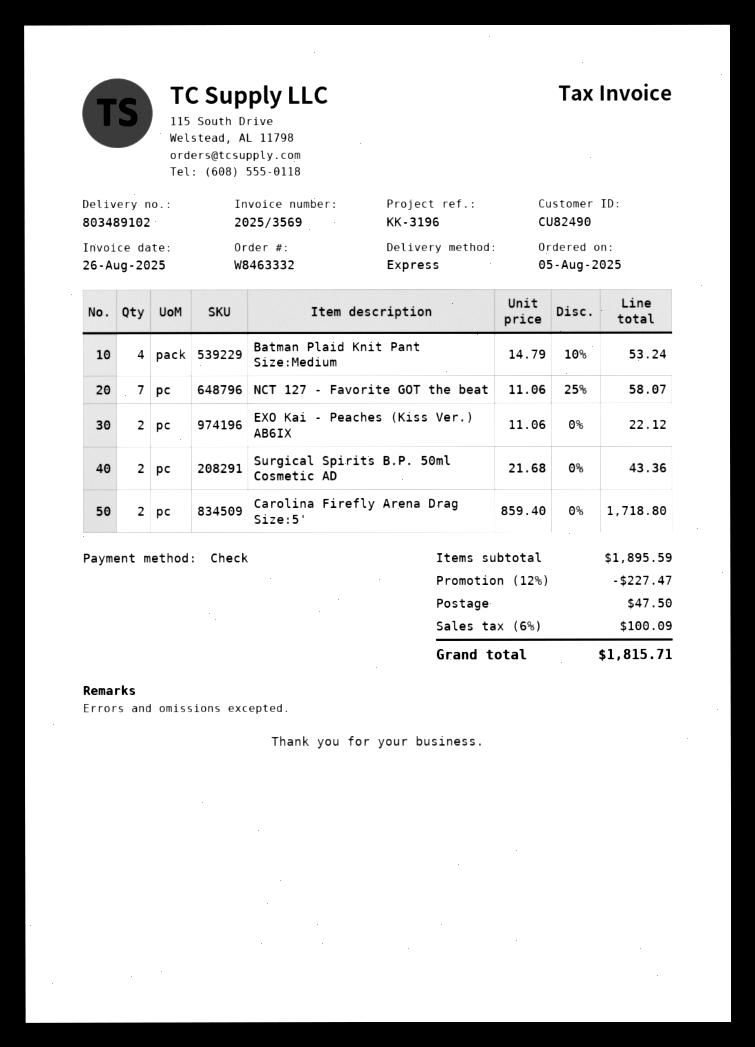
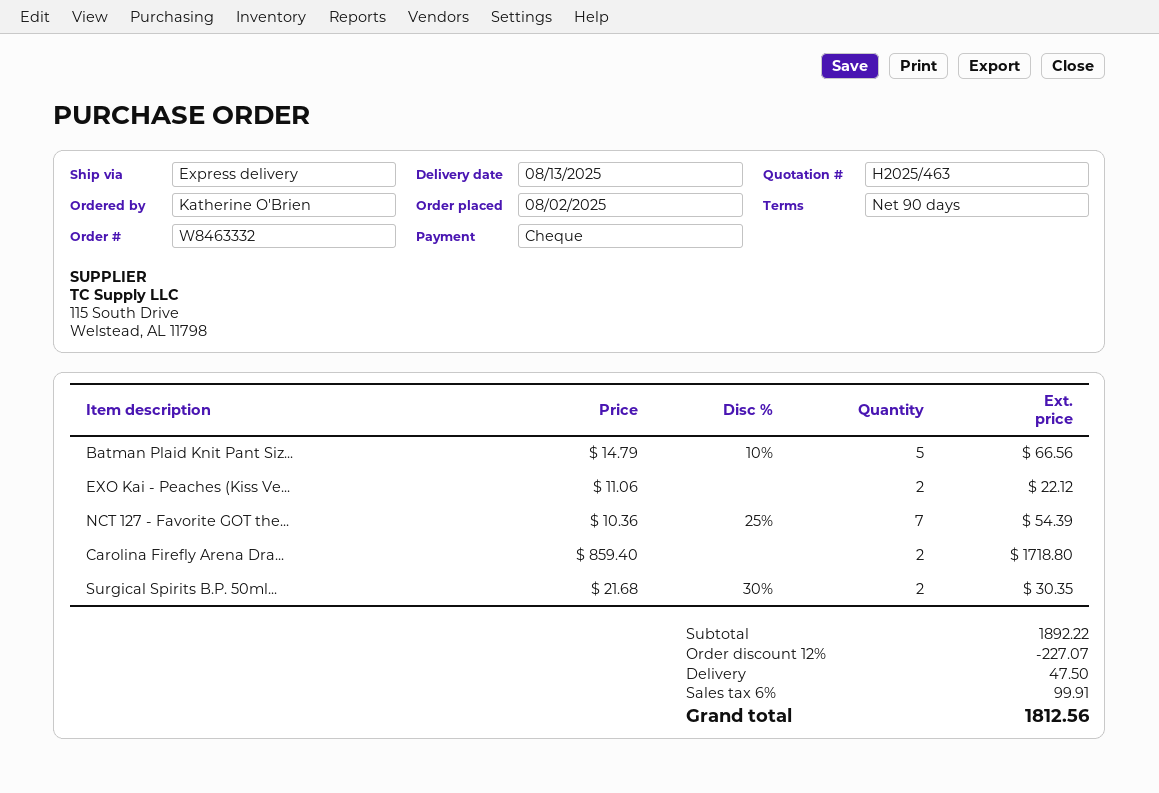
order date: 2025-08-05 -> 2025-08-02
Batman Plaid Knit Pant Size:Medium: 4 x 14.79 - 10% = 53.24 -> 5 x 14.79 - 10% = 66.56
NCT 127 - Favorite GOT the beat: 7 x 11.06 - 25% = 58.07 -> 7 x 10.36 - 25% = 54.39
Surgical Spirits B.P. 50ml Cosmetic AD: 2 x 21.68 = 43.36 -> 2 x 21.68 - 30% = 30.35
subtotal: 1895.59 -> 1892.22
discount: 12% = 227.47 -> 12% = 227.07
tax: 6% = 100.09 -> 6% = 99.91
total: 1815.71 -> 1812.56

